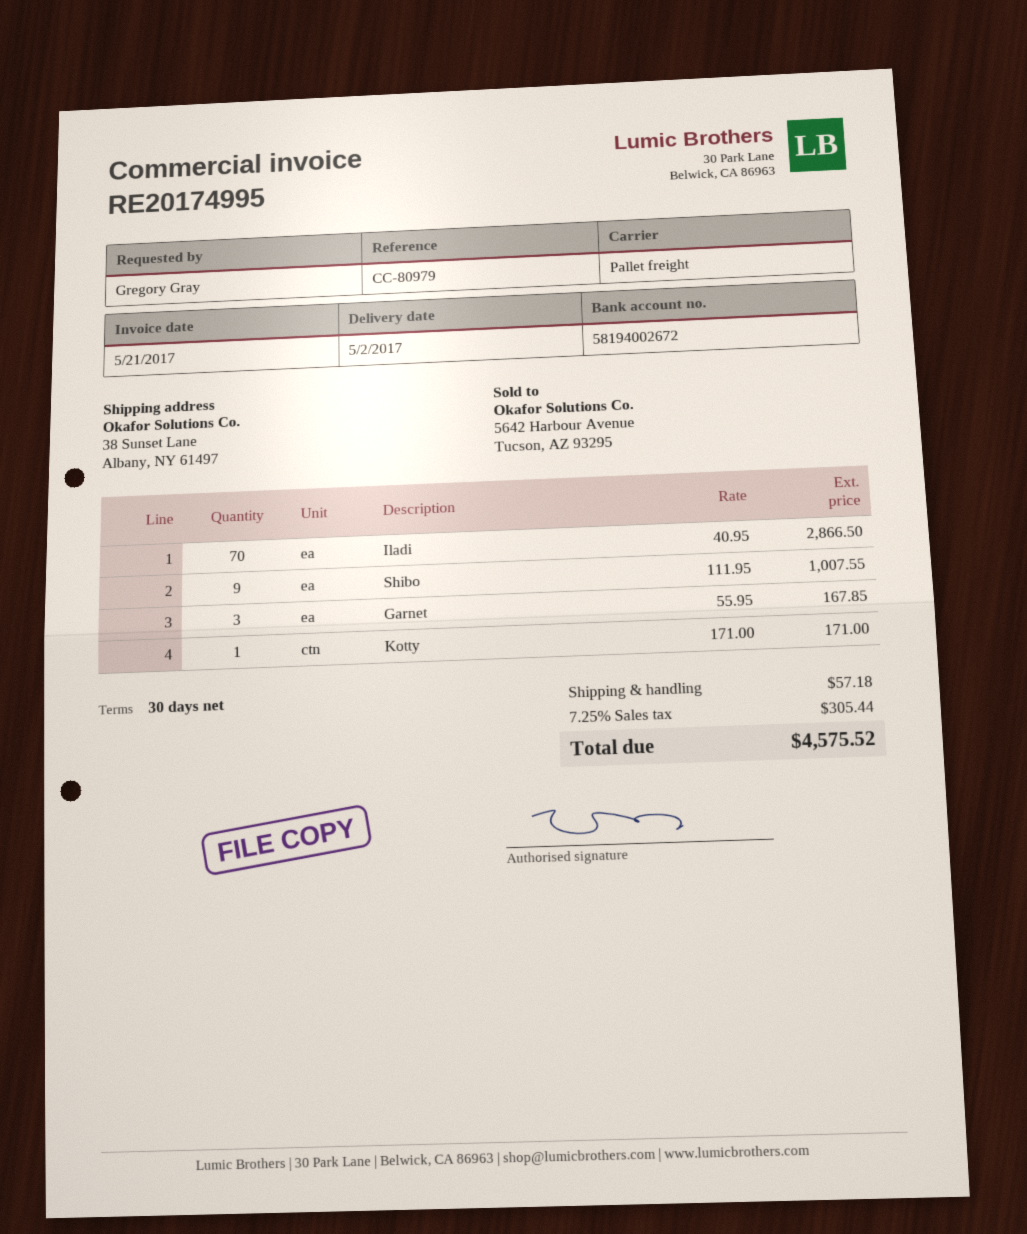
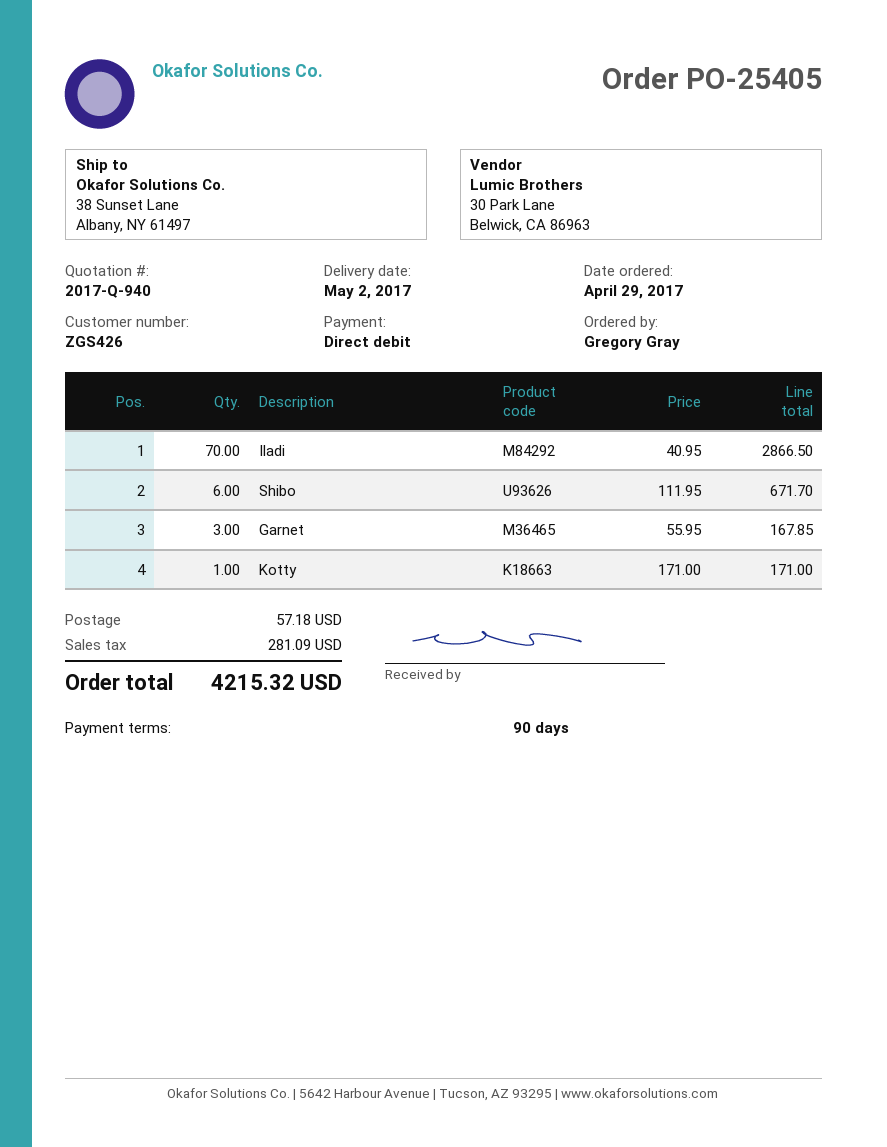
payment terms: 30 days -> 90 days
Shibo: 9 x 111.95 = 1007.55 -> 6 x 111.95 = 671.70
tax: 305.44 -> 281.09
total: 4575.52 -> 4215.32

